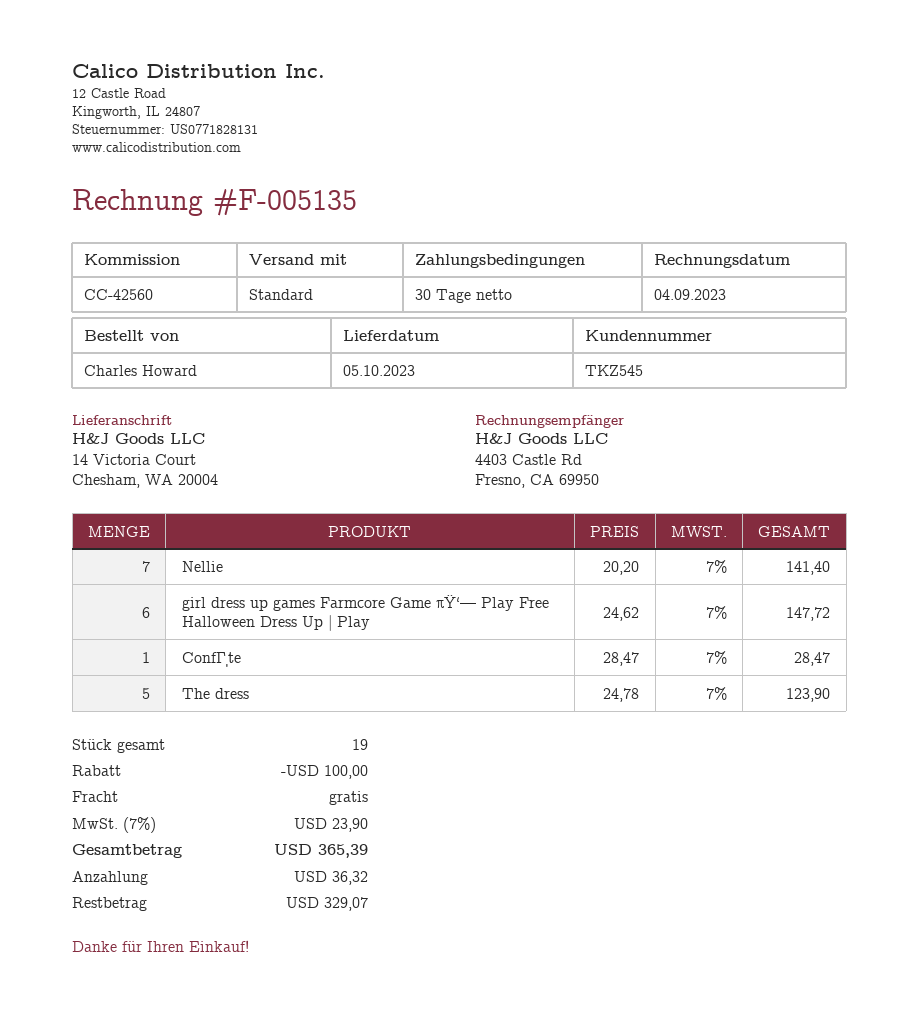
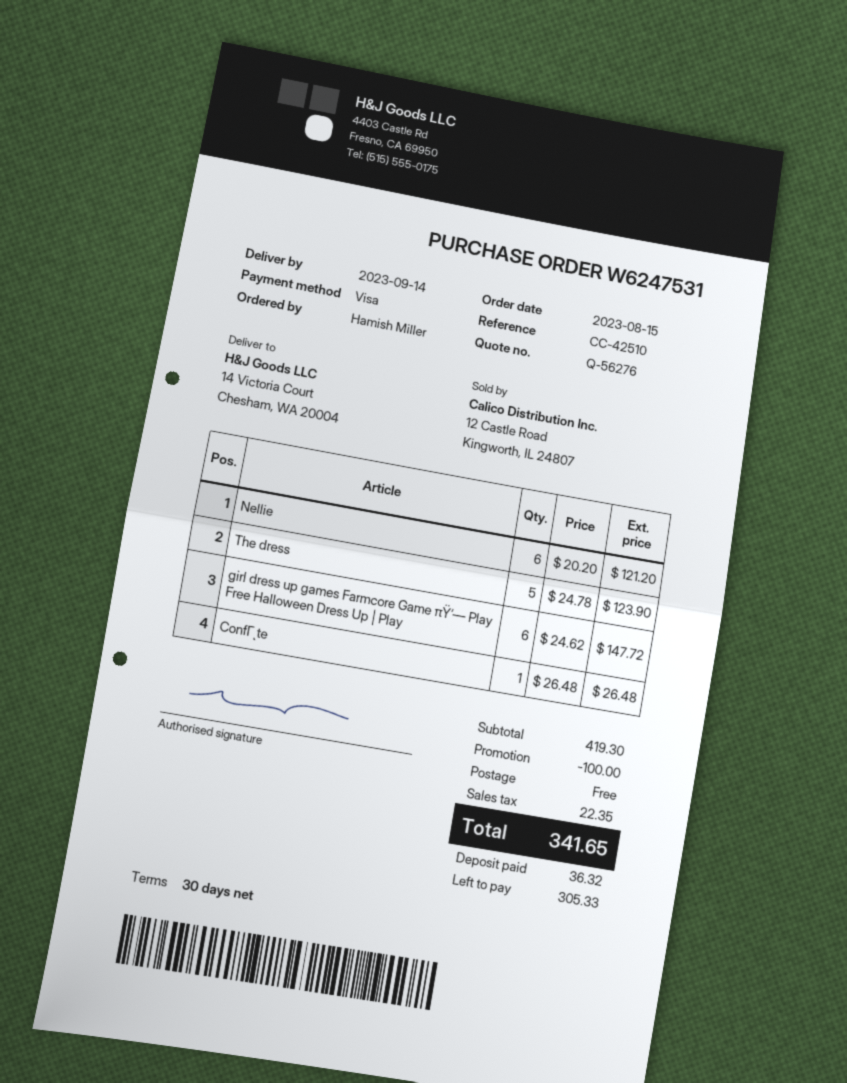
delivery date: 2023-10-05 -> 2023-09-14
reference: CC-42560 -> CC-42510
ordered by: Charles Howard -> Hamish Miller
Nellie: 7 x 20.20 = 141.40 -> 6 x 20.20 = 121.20
ConfΓͺte: 1 x 28.47 = 28.47 -> 1 x 26.48 = 26.48
tax: 23.90 -> 22.35
total: 365.39 -> 341.65
balance: 329.07 -> 305.33

